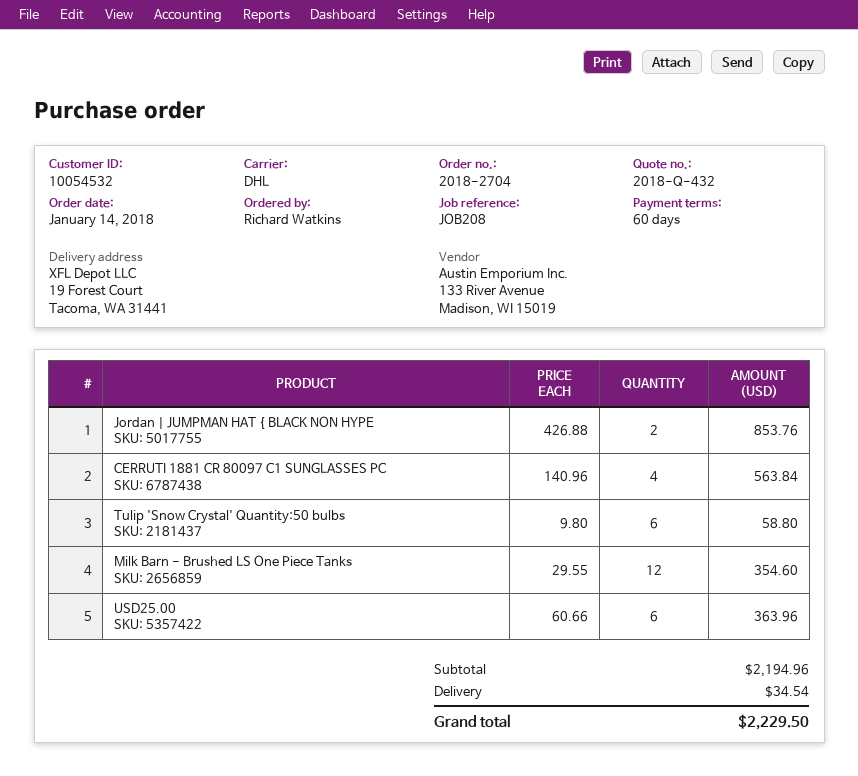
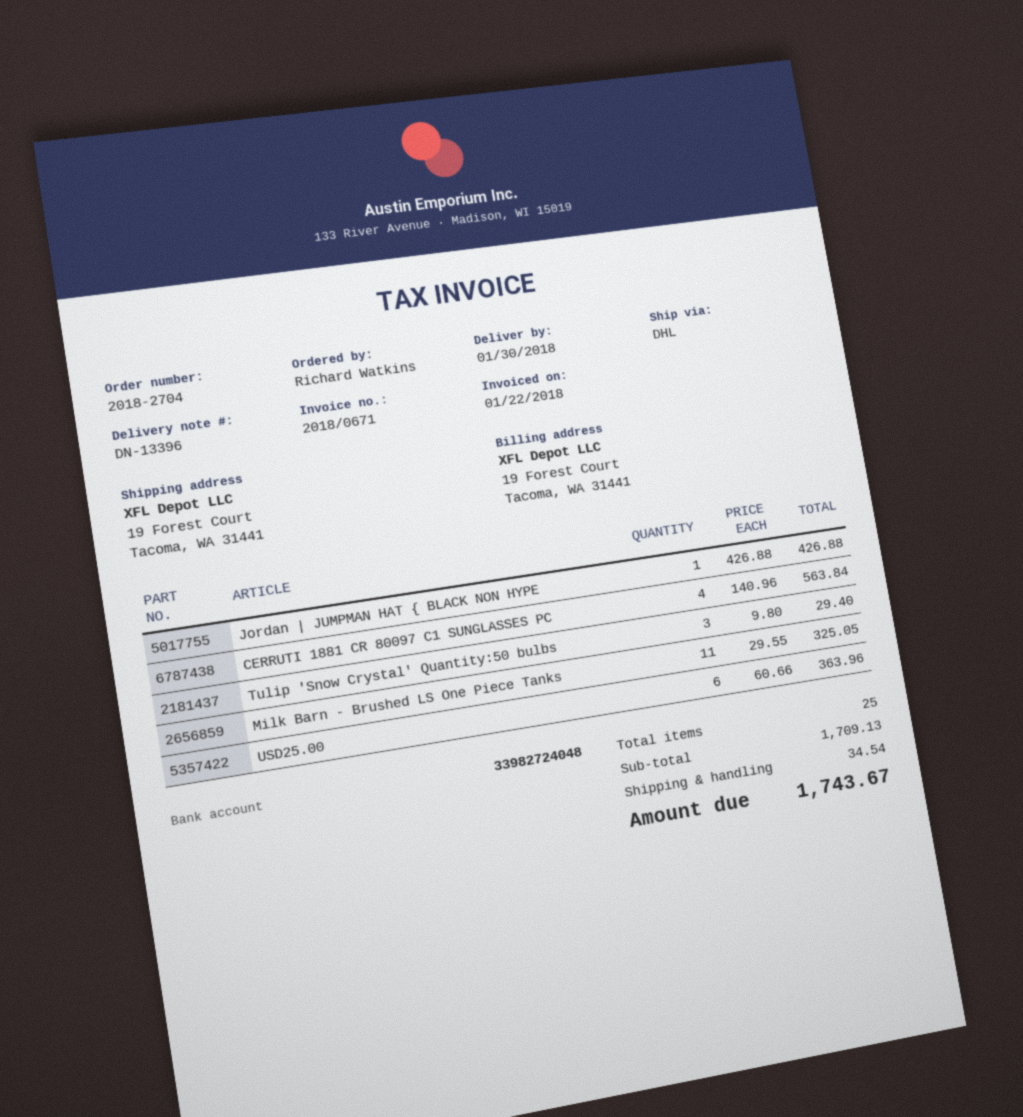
Jordan | JUMPMAN HAT { BLACK NON HYPE: 2 x 426.88 = 853.76 -> 1 x 426.88 = 426.88
Tulip 'Snow Crystal' Quantity:50 bulbs: 6 x 9.80 = 58.80 -> 3 x 9.80 = 29.40
Milk Barn - Brushed LS One Piece Tanks: 12 x 29.55 = 354.60 -> 11 x 29.55 = 325.05
subtotal: 2194.96 -> 1709.13
total: 2229.50 -> 1743.67

